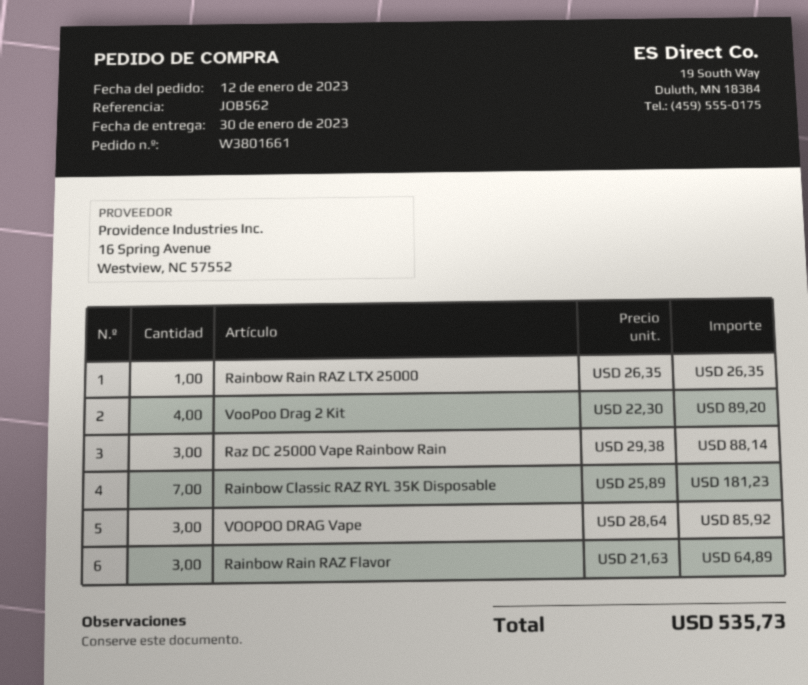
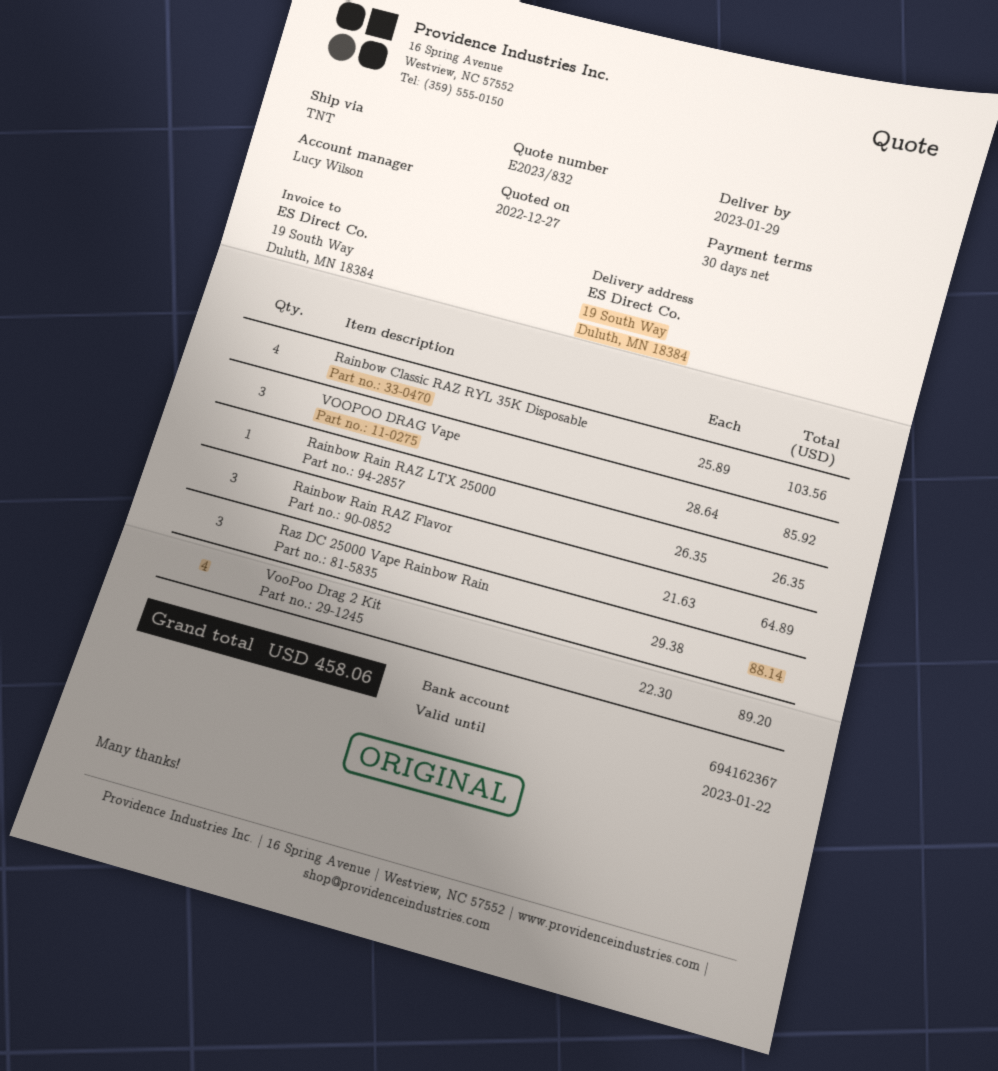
delivery date: 2023-01-30 -> 2023-01-29
Rainbow Classic RAZ RYL 35K Disposable: 7 x 25.89 = 181.23 -> 4 x 25.89 = 103.56
total: 535.73 -> 458.06

